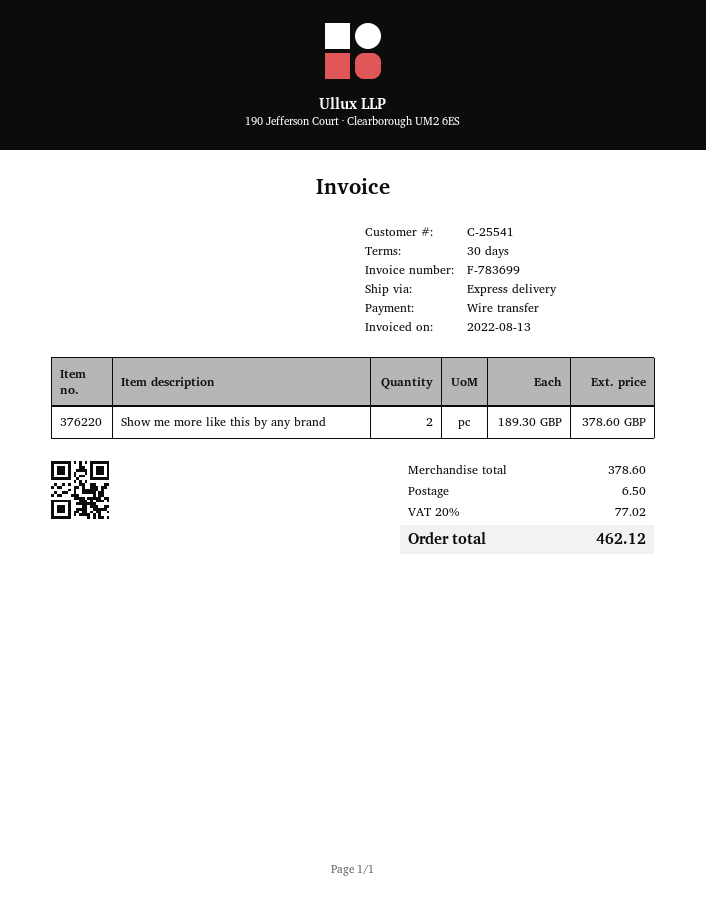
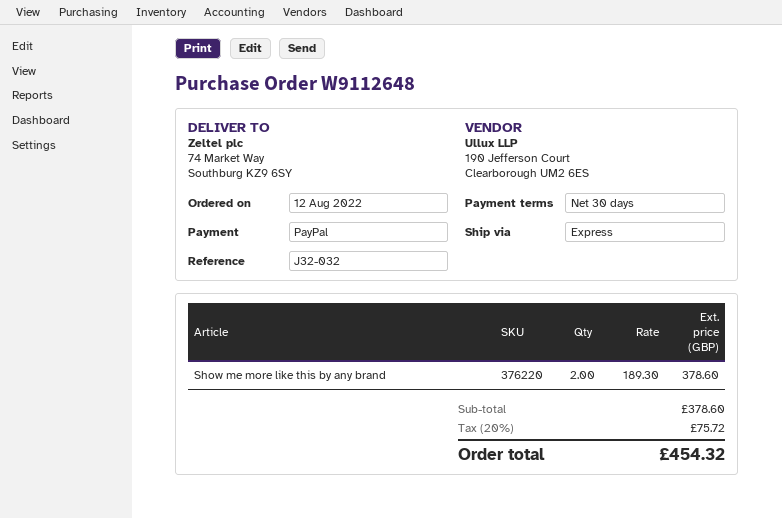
payment method: bank transfer -> PayPal
shipping: 6.50 -> none
tax: 20% = 77.02 -> 20% = 75.72
total: 462.12 -> 454.32

